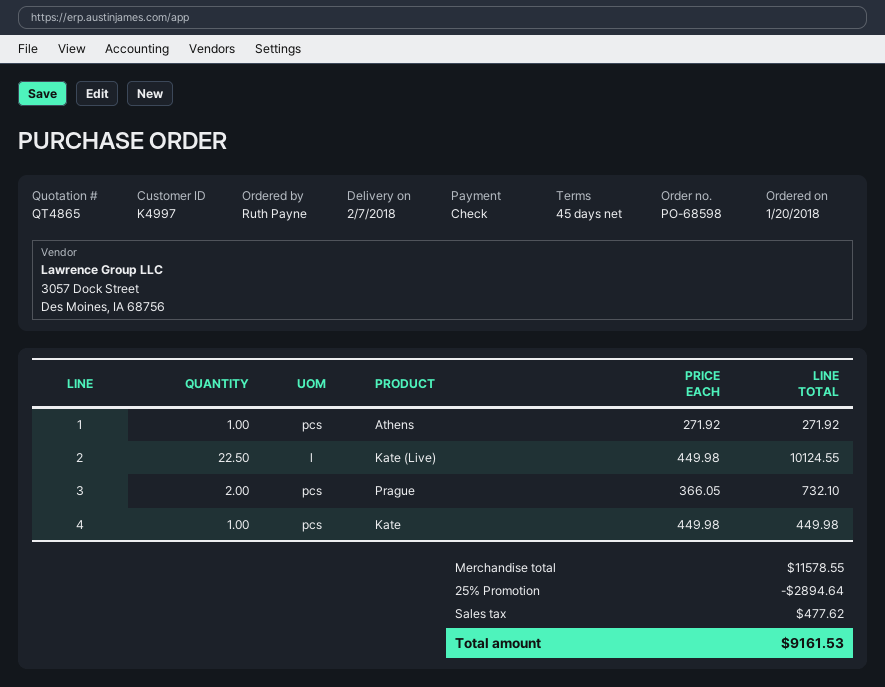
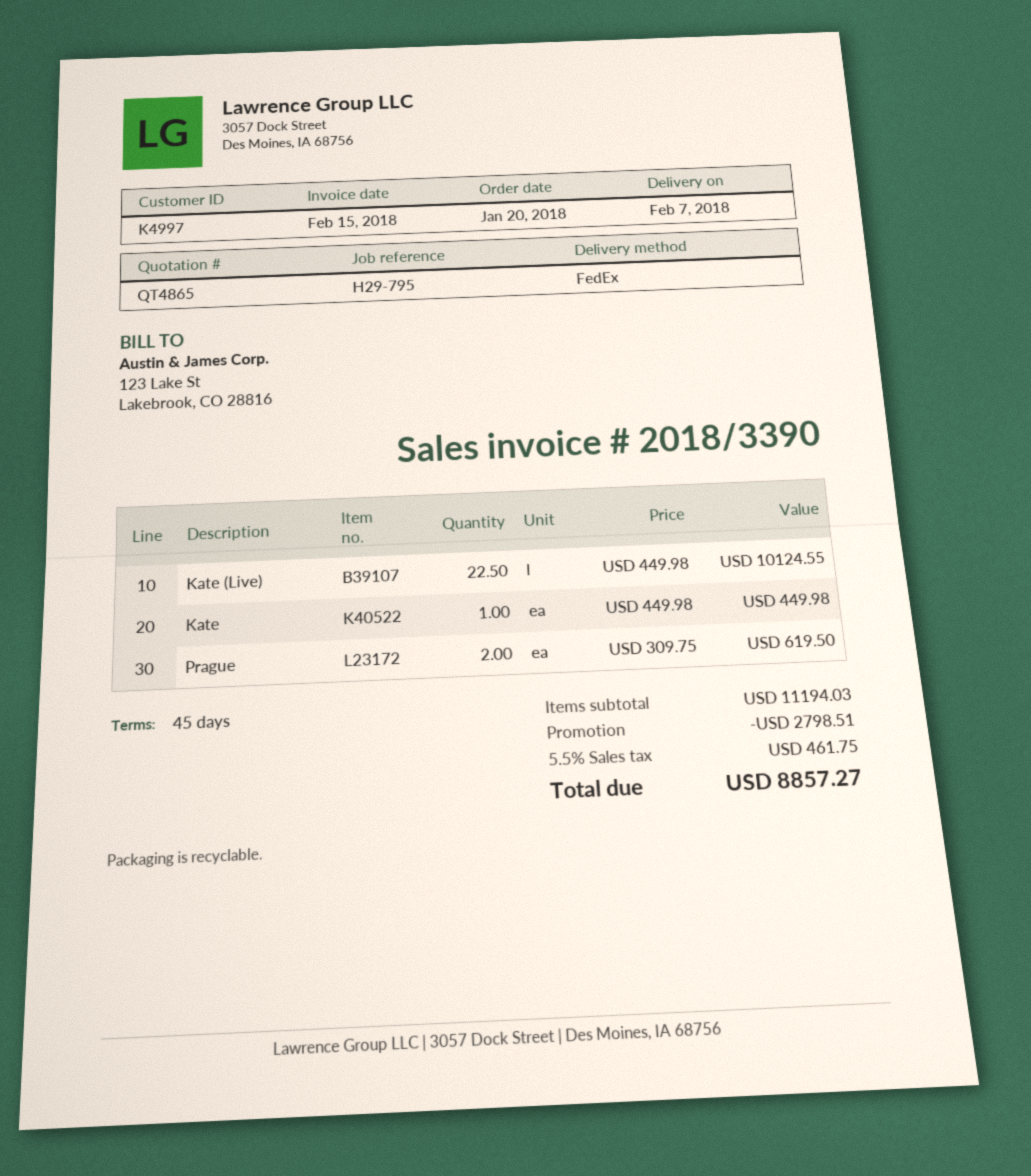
Athens: 1 x 271.92 = 271.92 -> none
Prague: 2 x 366.05 = 732.10 -> 2 x 309.75 = 619.50
subtotal: 11578.55 -> 11194.03
discount: 2894.64 -> 2798.51
tax: 477.62 -> 461.75
total: 9161.53 -> 8857.27

